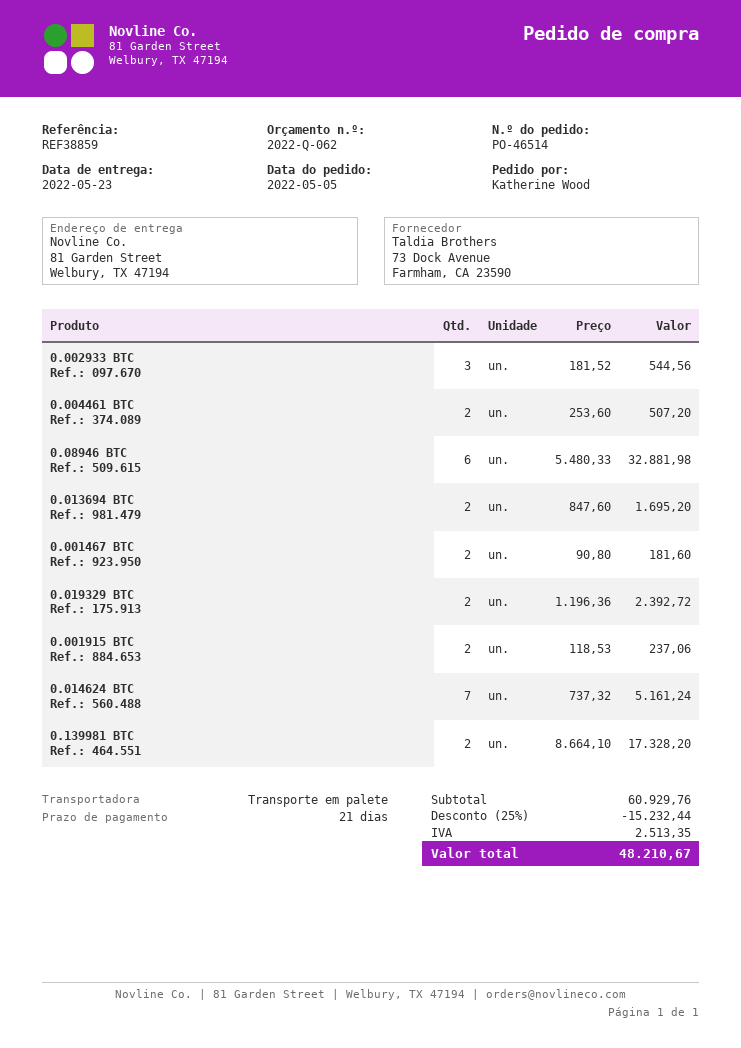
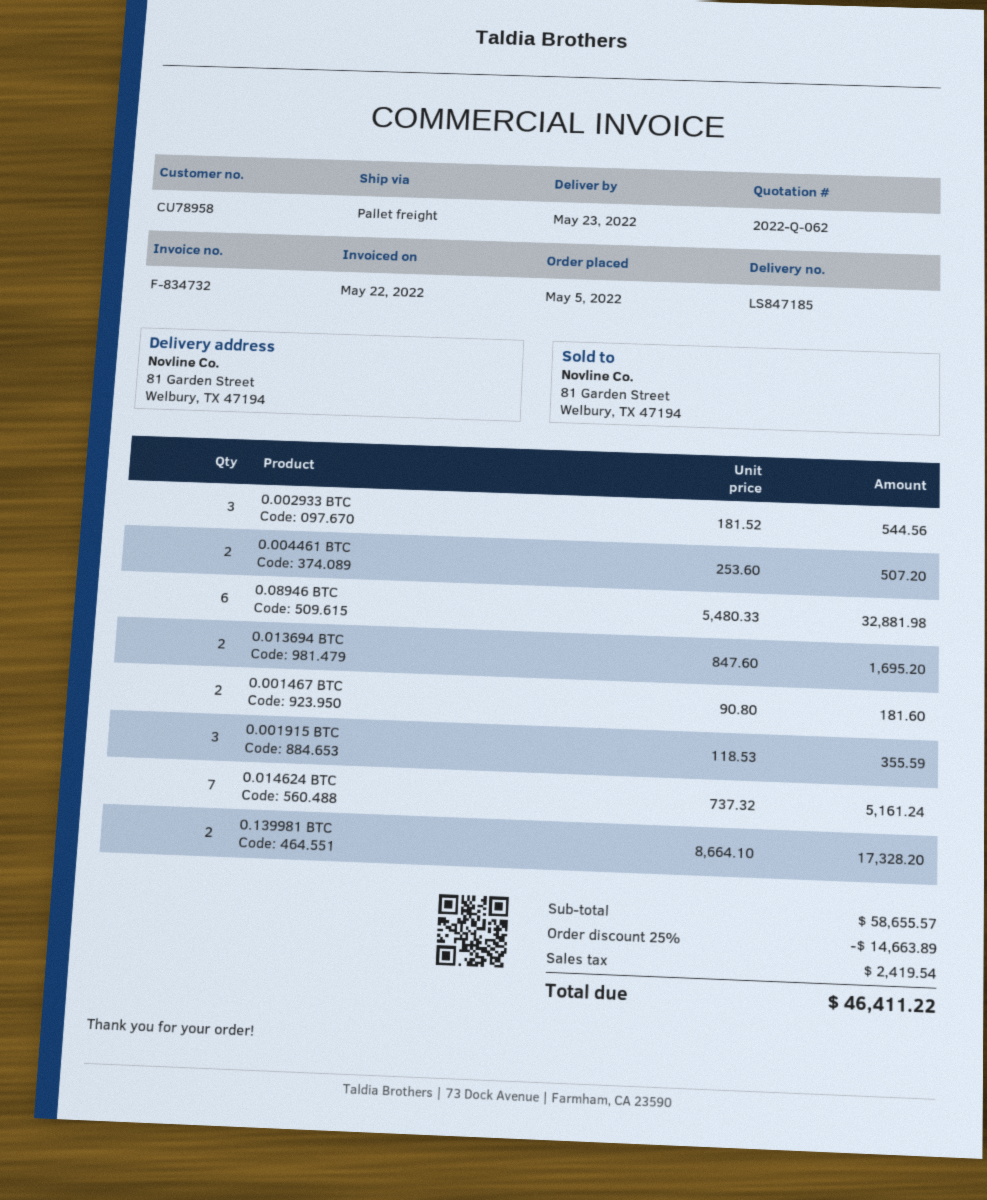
0.019329 BTC: 2 x 1196.36 = 2392.72 -> none
0.001915 BTC: 2 x 118.53 = 237.06 -> 3 x 118.53 = 355.59
subtotal: 60929.76 -> 58655.57
discount: 25% = 15232.44 -> 25% = 14663.89
tax: 2513.35 -> 2419.54
total: 48210.67 -> 46411.22

